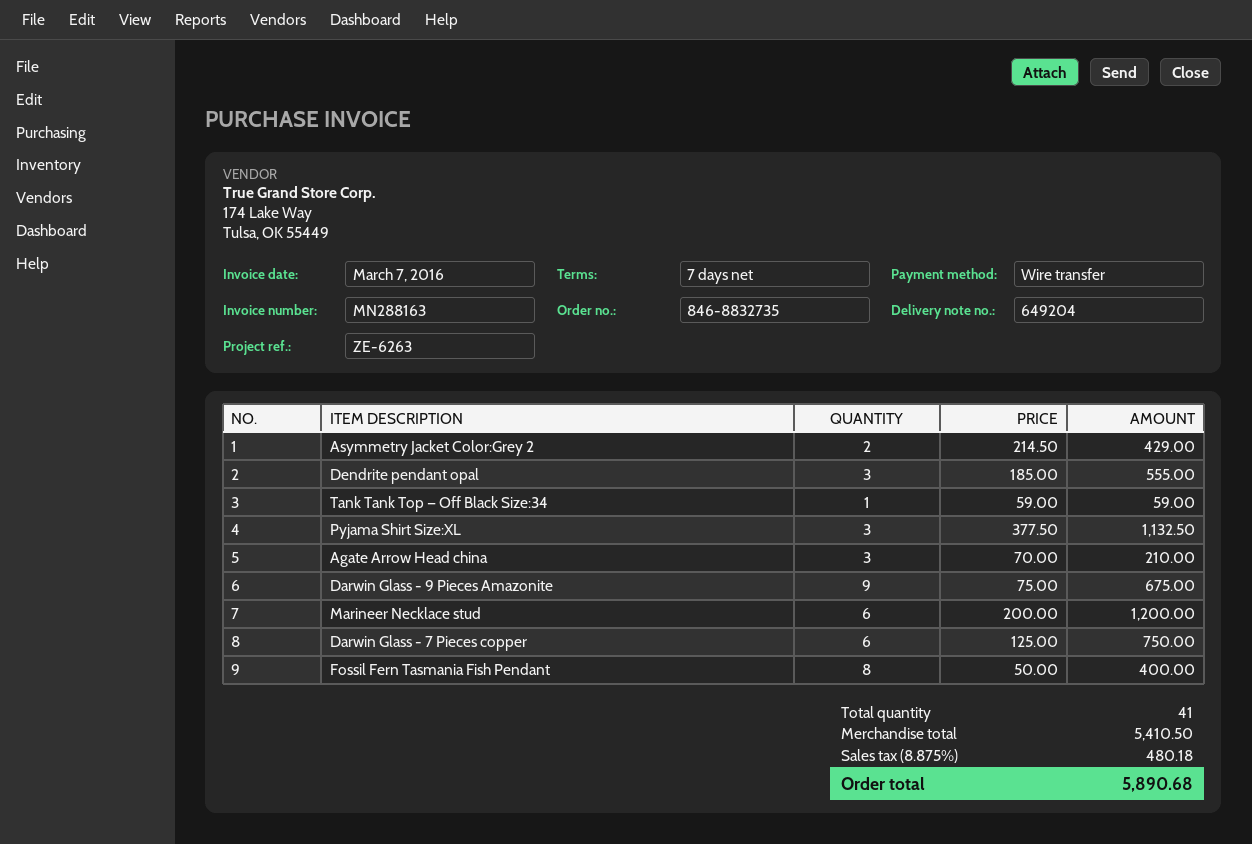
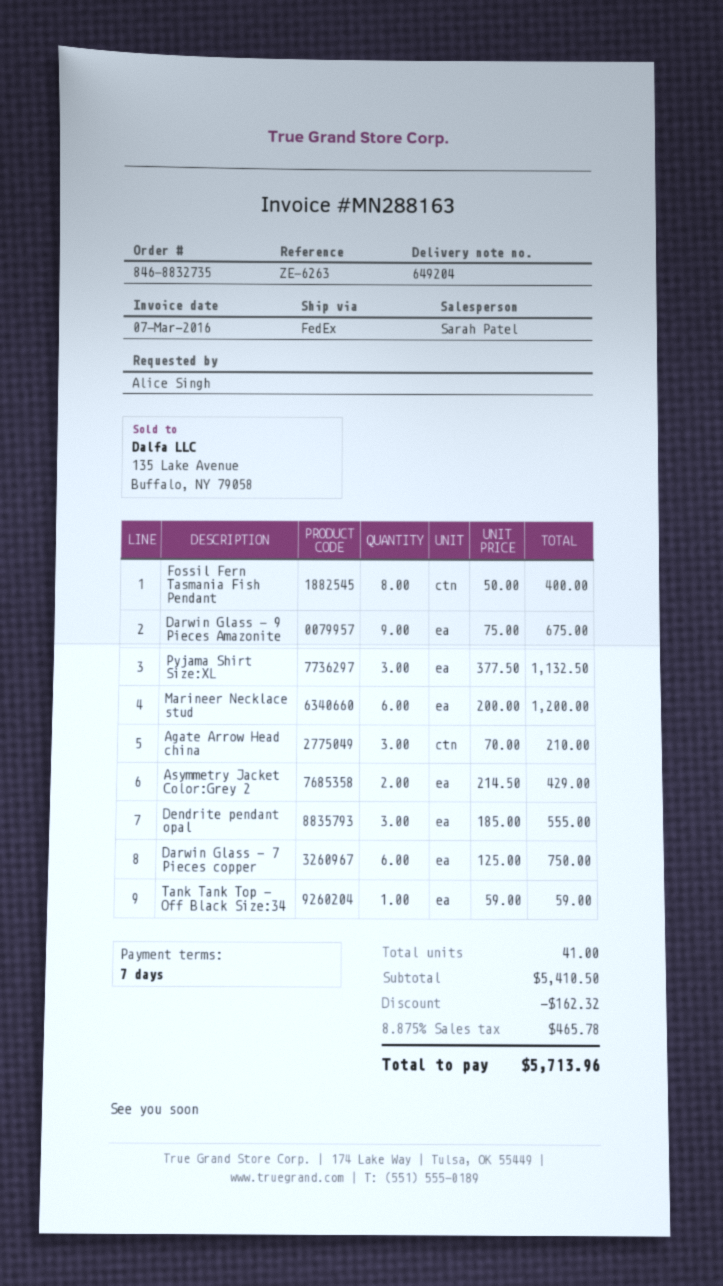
discount: none -> 162.32
tax: 8.875% = 480.18 -> 8.875% = 465.78
total: 5890.68 -> 5713.96

